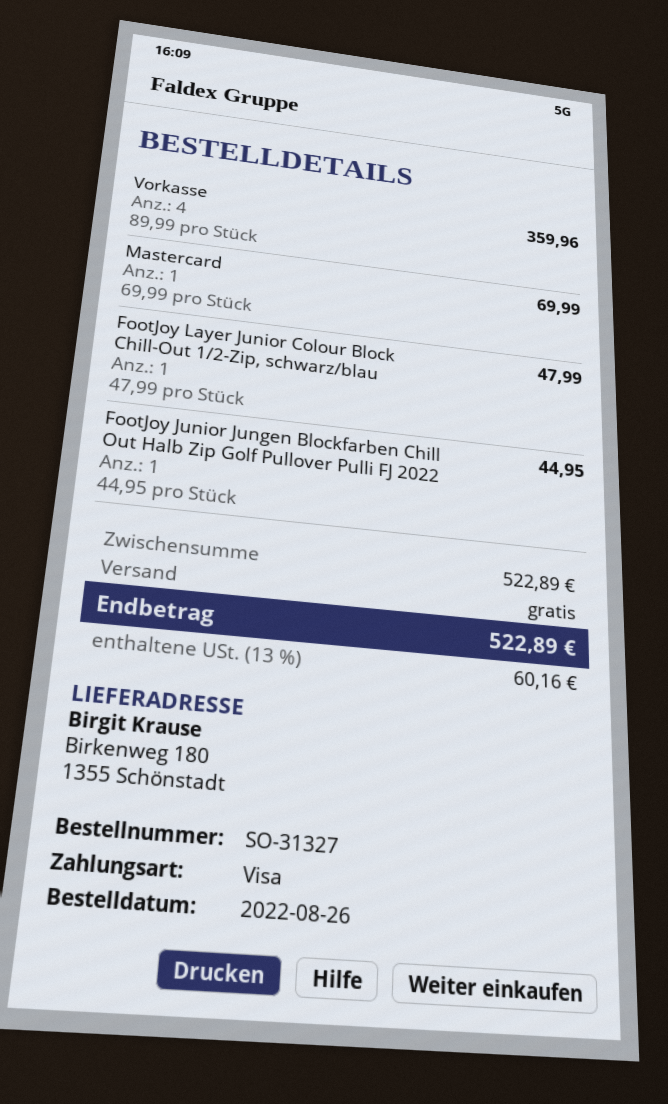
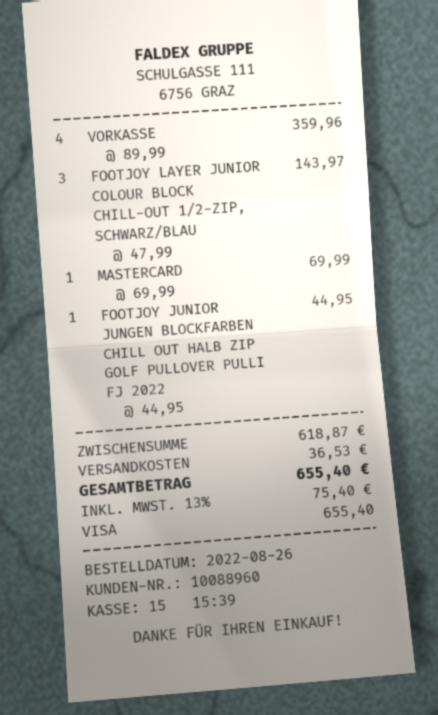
FootJoy Layer Junior Colour Block Chill-Out 1/2-Zip, schwarz/blau: 1 x 47.99 = 47.99 -> 3 x 47.99 = 143.97
subtotal: 522.89 -> 618.87
shipping: 0.00 -> 36.53
tax: 13% = 60.16 -> 13% = 75.40
total: 522.89 -> 655.40

